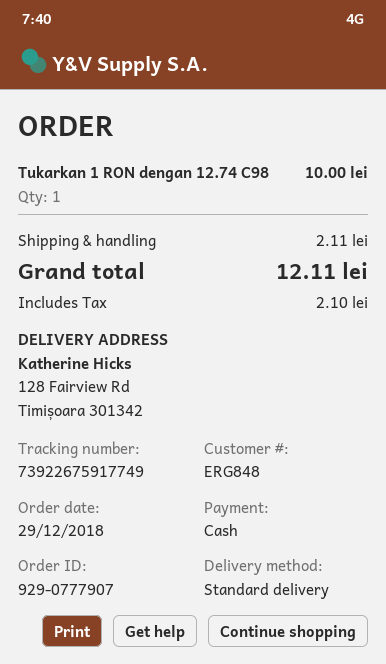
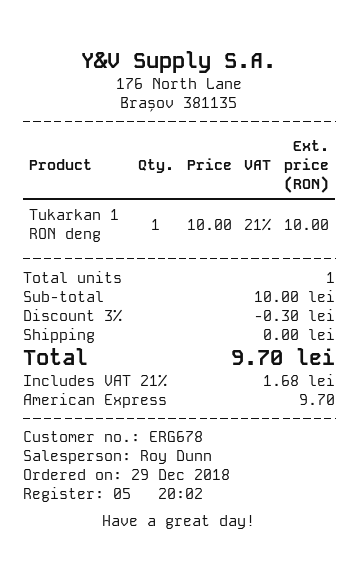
customer number: ERG848 -> ERG678
payment method: cash -> American Express
discount: none -> 3% = 0.30
shipping: 2.11 -> 0.00
tax: 2.10 -> 1.68
total: 12.11 -> 9.70

